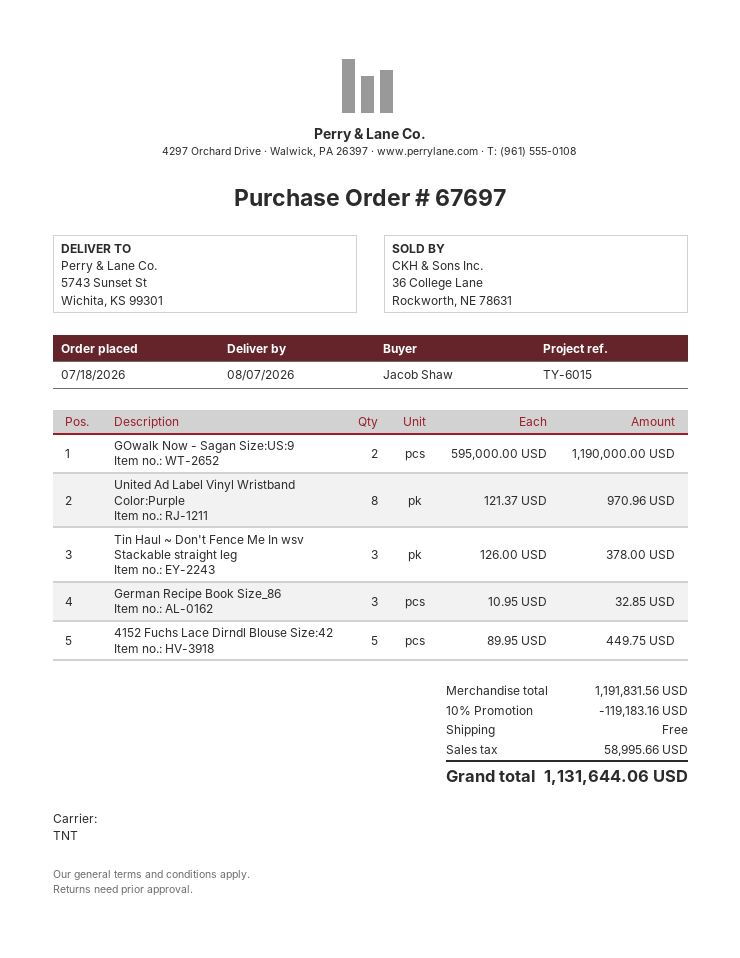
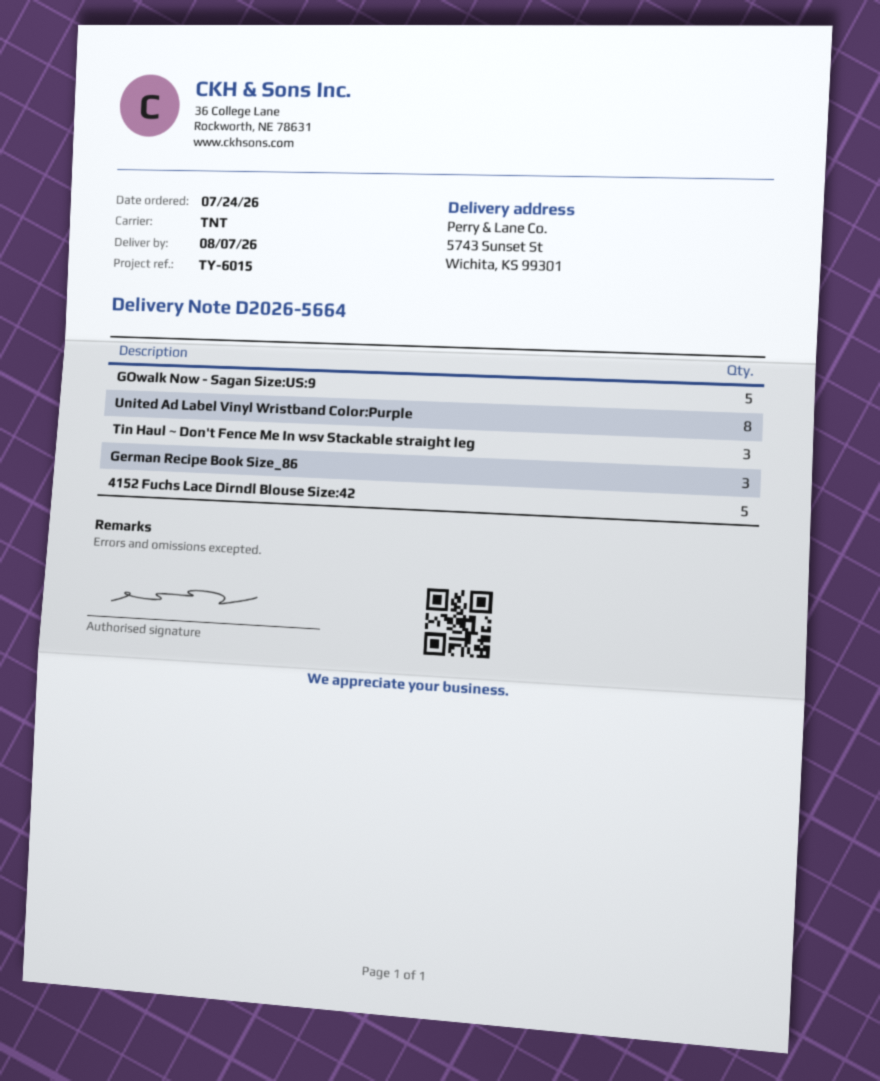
order date: 2026-07-18 -> 2026-07-24
GOwalk Now - Sagan Size:US:9: 2 -> 5

